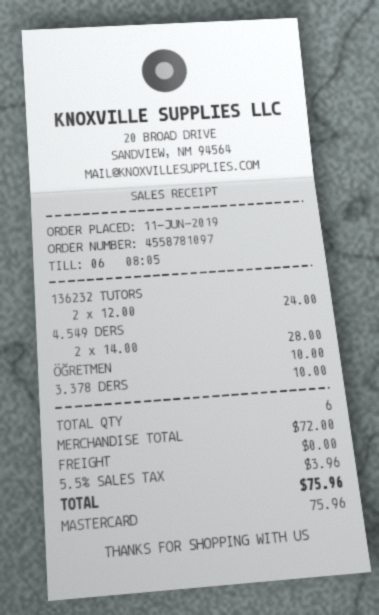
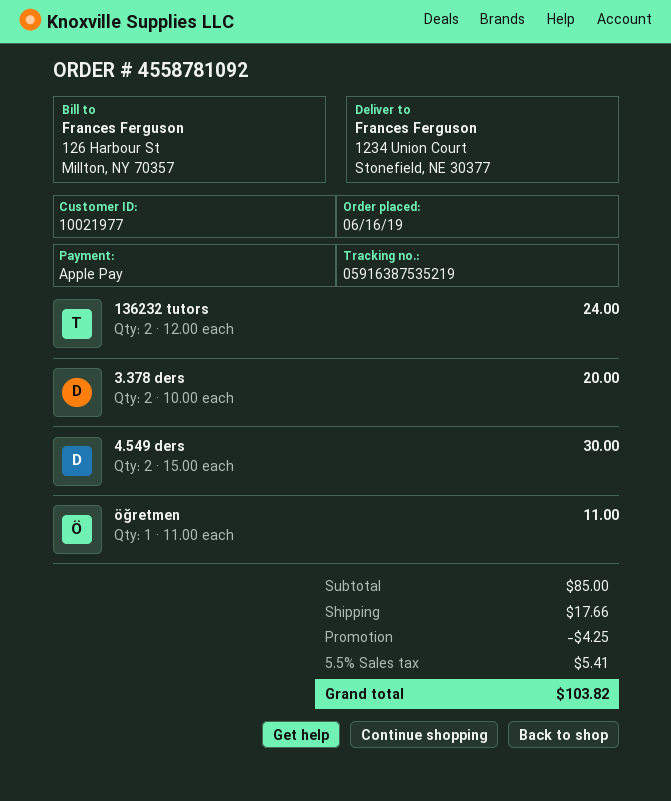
order number: 4558781097 -> 4558781092
order date: 2019-06-11 -> 2019-06-16
payment method: Mastercard -> Apple Pay
4.549 DERS: 2 x 14.00 = 28.00 -> 2 x 15.00 = 30.00
ÖĞRETMEN: 1 x 10.00 = 10.00 -> 1 x 11.00 = 11.00
3.378 DERS: 1 x 10.00 = 10.00 -> 2 x 10.00 = 20.00
subtotal: 72.00 -> 85.00
discount: none -> 4.25
shipping: 0.00 -> 17.66
tax: 5.5% = 3.96 -> 5.5% = 5.41
total: 75.96 -> 103.82

